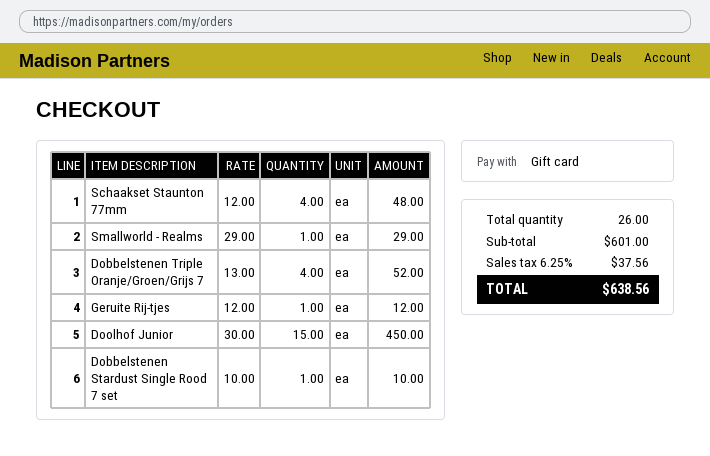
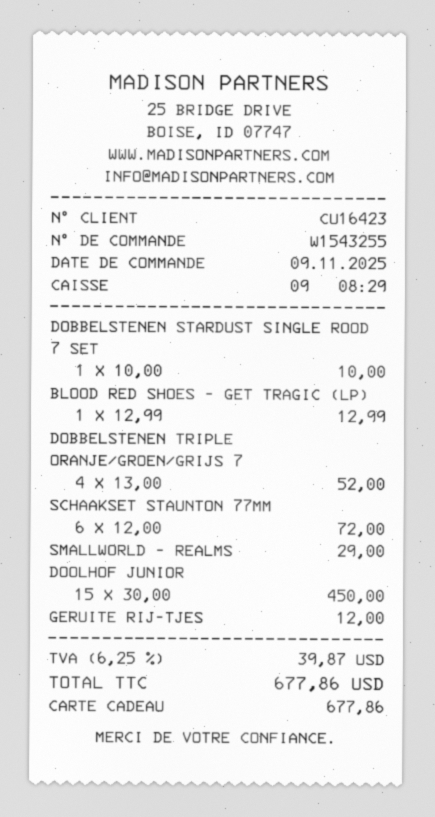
Schaakset Staunton 77mm: 4 x 12.00 = 48.00 -> 6 x 12.00 = 72.00
BLOOD RED SHOES - GET TRAGIC (LP): none -> 1 x 12.99 = 12.99
tax: 6.25% = 37.56 -> 6.25% = 39.87
total: 638.56 -> 677.86

